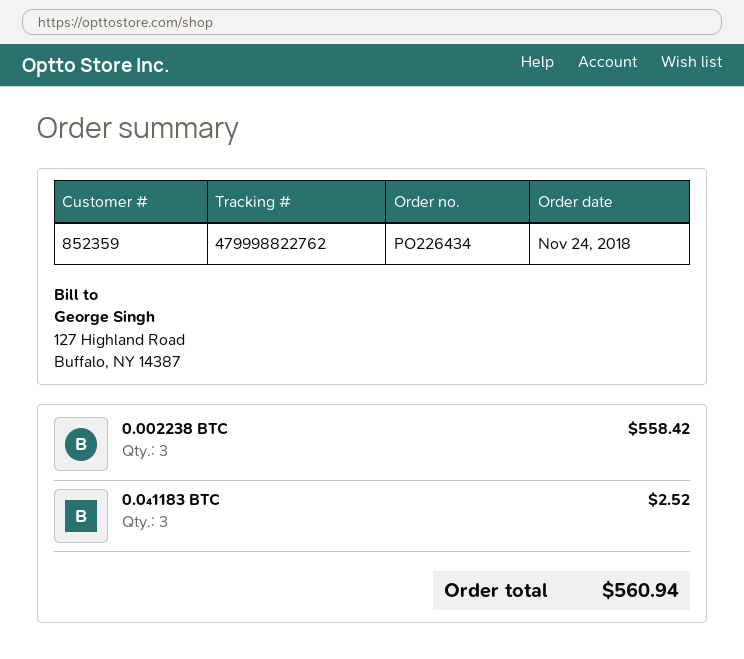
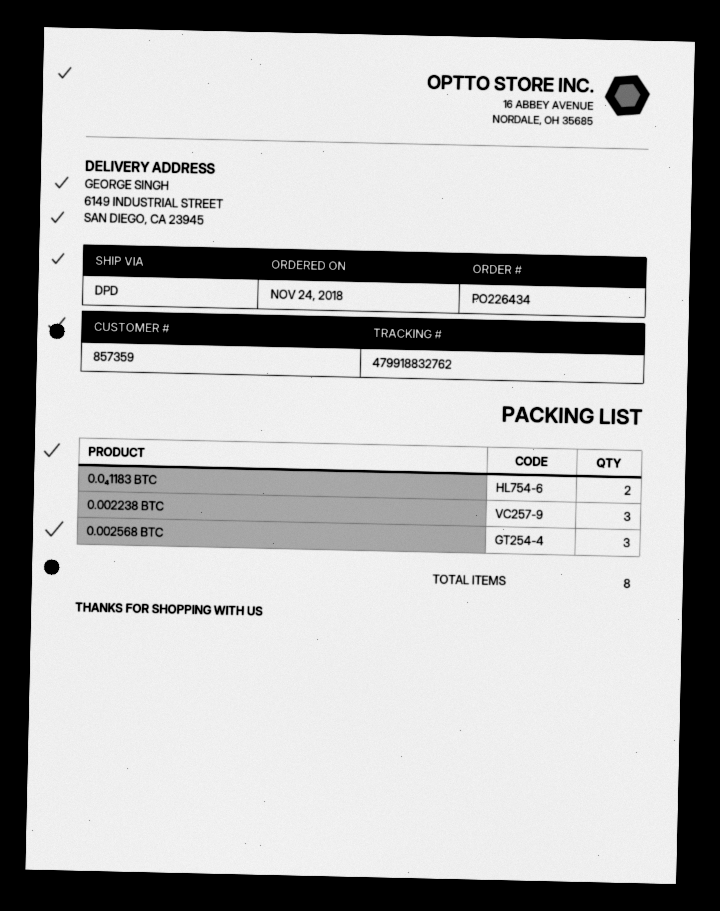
customer number: 852359 -> 857359
tracking number: 479998822762 -> 479918832762
0.0₄1183 BTC: 3 -> 2
0.002568 BTC: none -> 3

